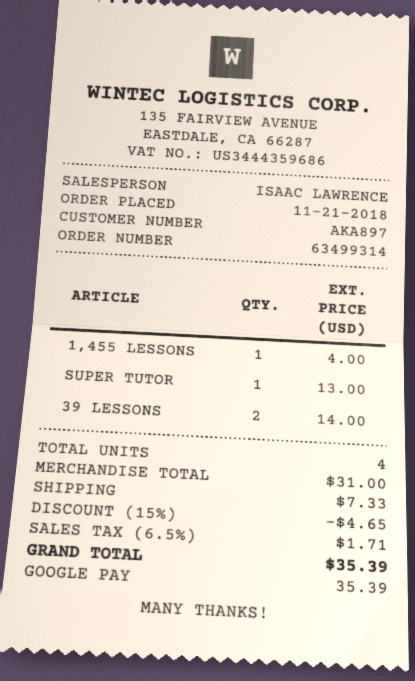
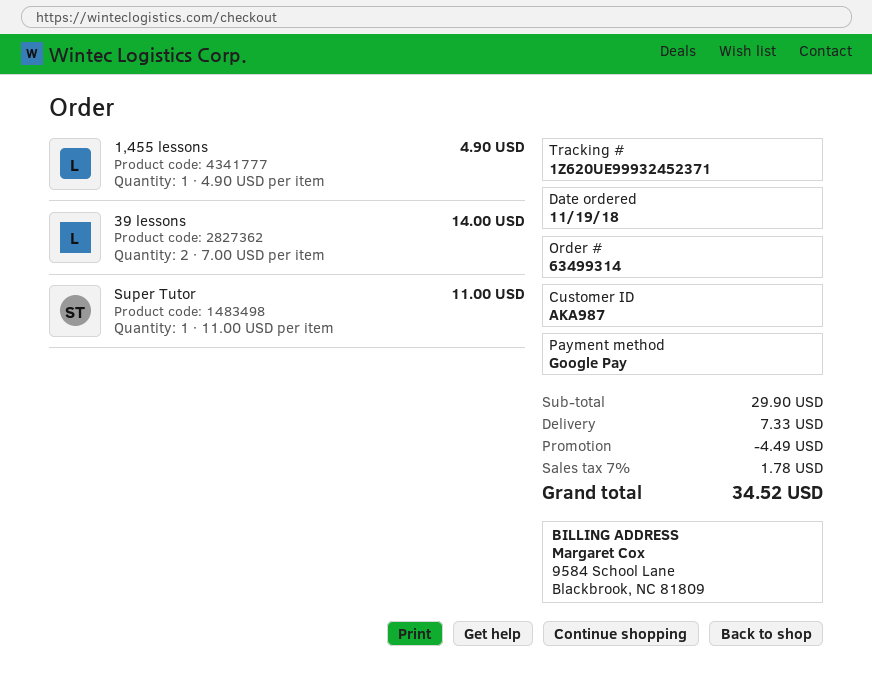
order date: 2018-11-21 -> 2018-11-19
customer number: AKA897 -> AKA987
1,455 LESSONS: 1 for 4.00 -> 1 for 4.90
SUPER TUTOR: 1 for 13.00 -> 1 for 11.00
subtotal: 31.00 -> 29.90
discount: 4.65 -> 4.49
tax: 6.5% = 1.71 -> 7% = 1.78
total: 35.39 -> 34.52

